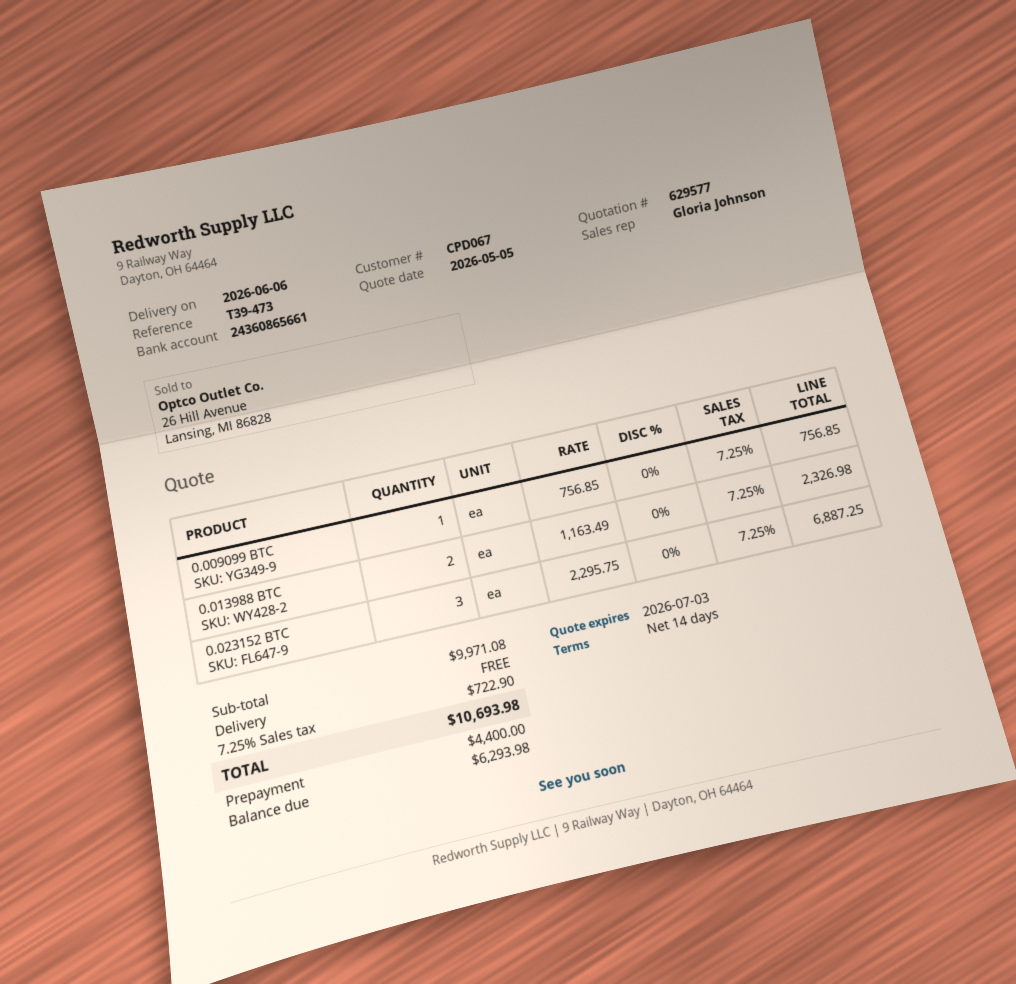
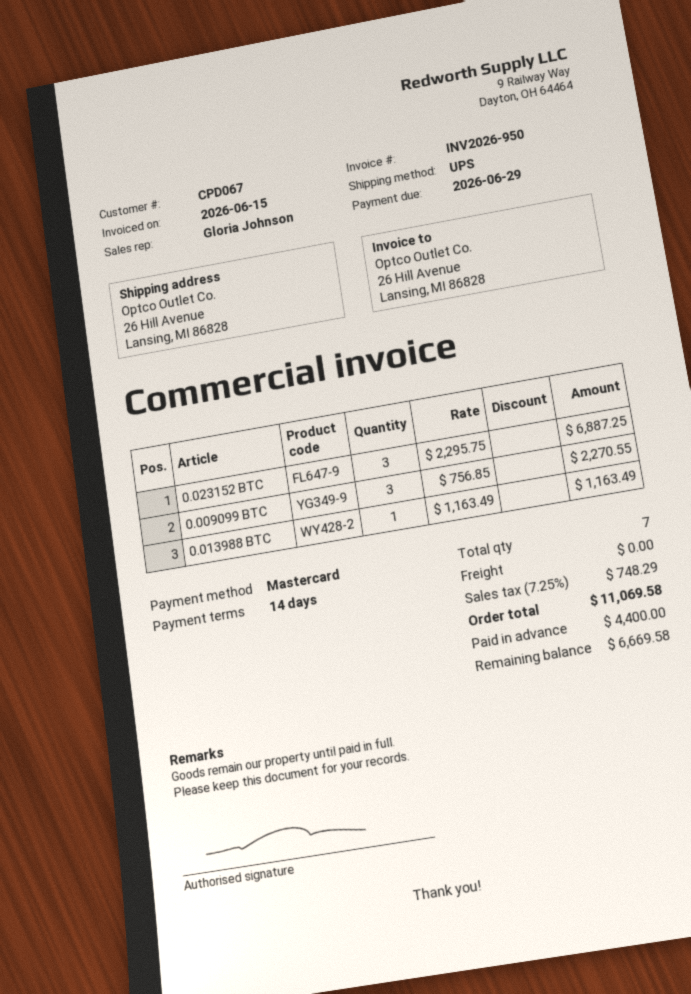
0.009099 BTC: 1 x 756.85 = 756.85 -> 3 x 756.85 = 2270.55
0.013988 BTC: 2 x 1163.49 = 2326.98 -> 1 x 1163.49 = 1163.49
tax: 7.25% = 722.90 -> 7.25% = 748.29
total: 10693.98 -> 11069.58
balance: 6293.98 -> 6669.58

